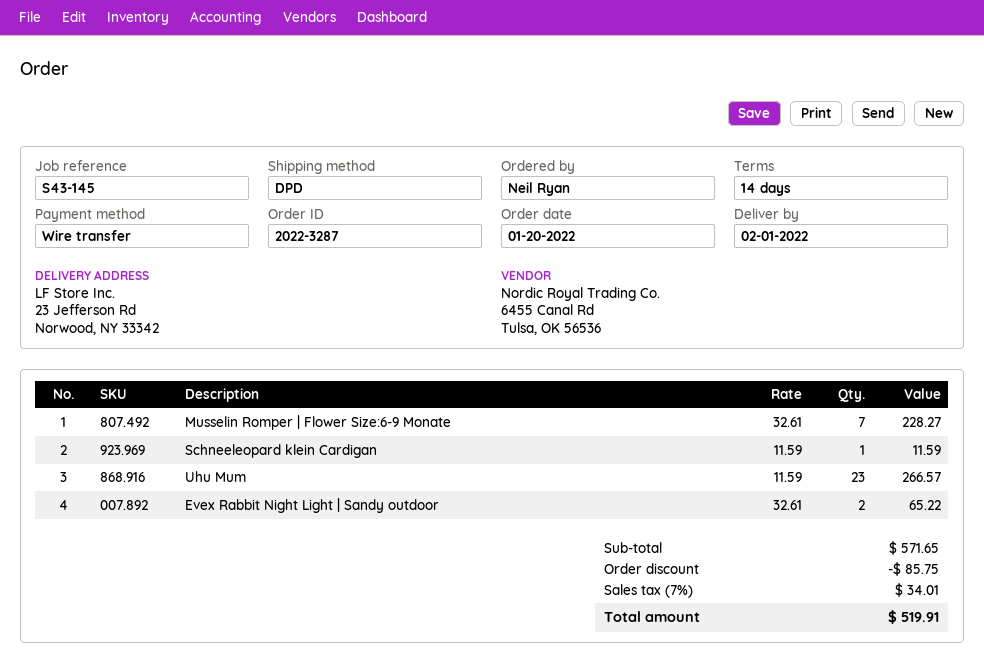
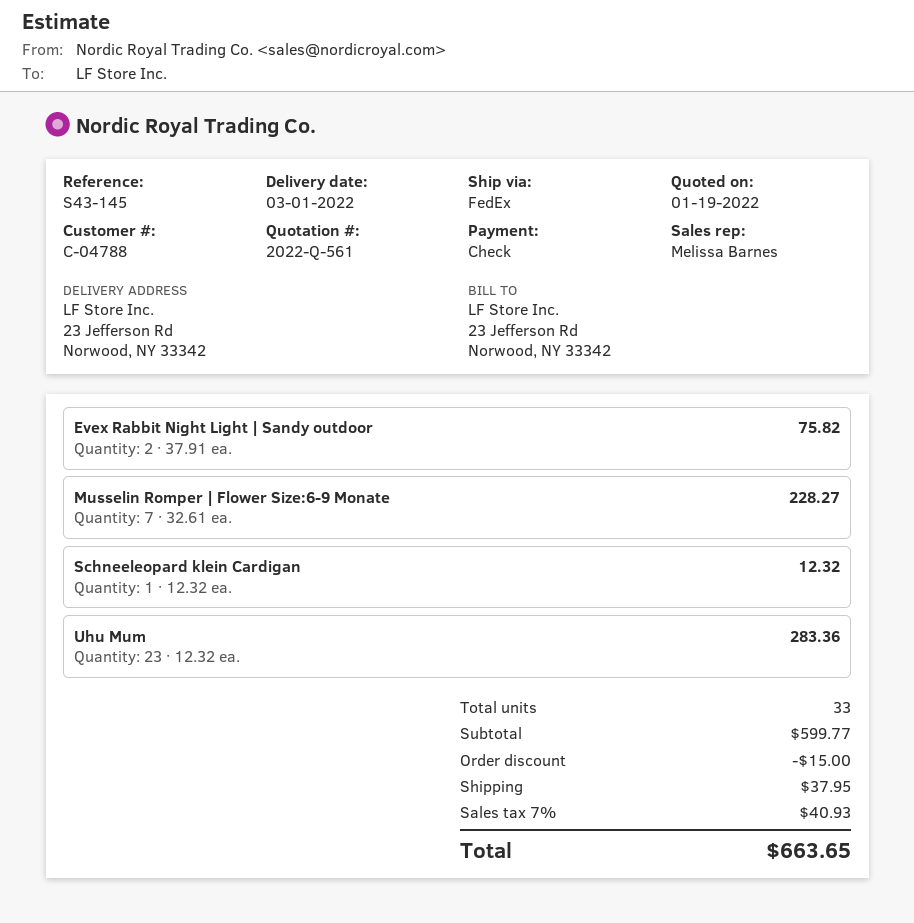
delivery date: 2022-02-01 -> 2022-03-01
payment method: bank transfer -> cheque
shipping method: DPD -> FedEx
Schneeleopard klein Cardigan: 1 x 11.59 = 11.59 -> 1 x 12.32 = 12.32
Uhu Mum: 23 x 11.59 = 266.57 -> 23 x 12.32 = 283.36
Evex Rabbit Night Light | Sandy outdoor: 2 x 32.61 = 65.22 -> 2 x 37.91 = 75.82
subtotal: 571.65 -> 599.77
discount: 85.75 -> 15.00
shipping: none -> 37.95
tax: 7% = 34.01 -> 7% = 40.93
total: 519.91 -> 663.65

